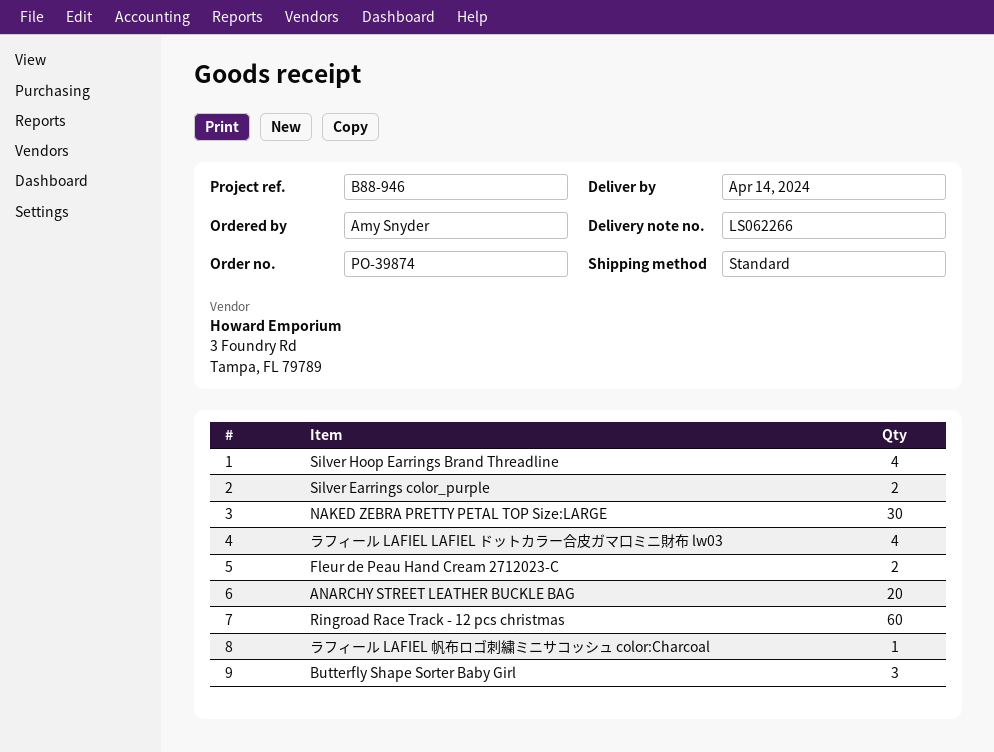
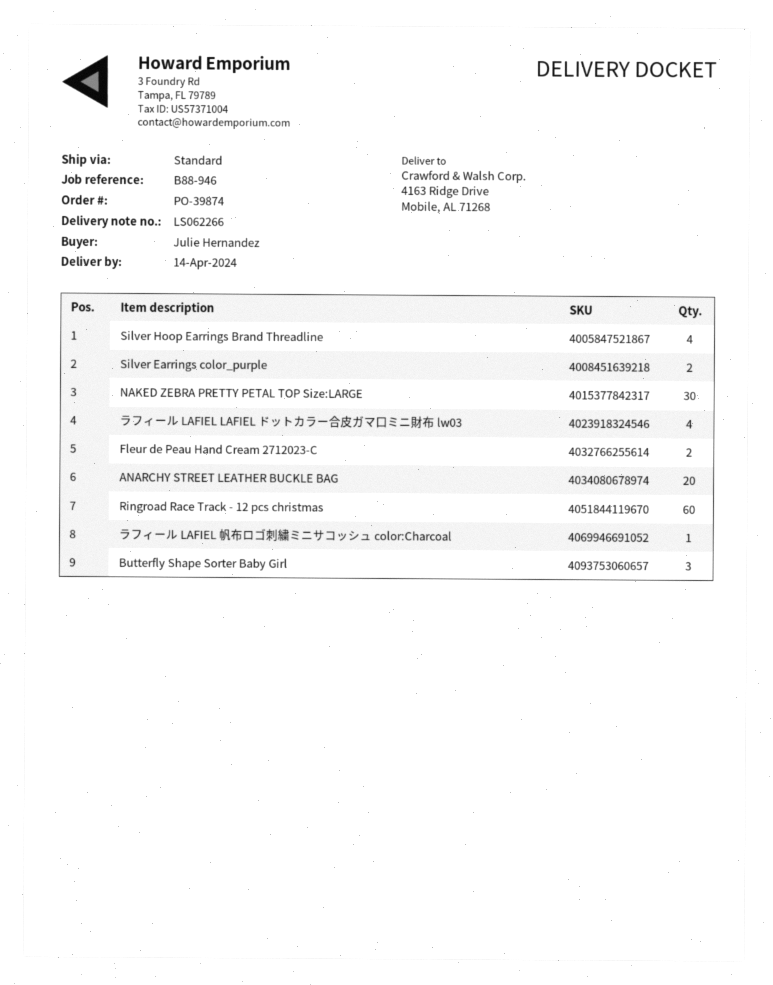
ordered by: Amy Snyder -> Julie Hernandez

